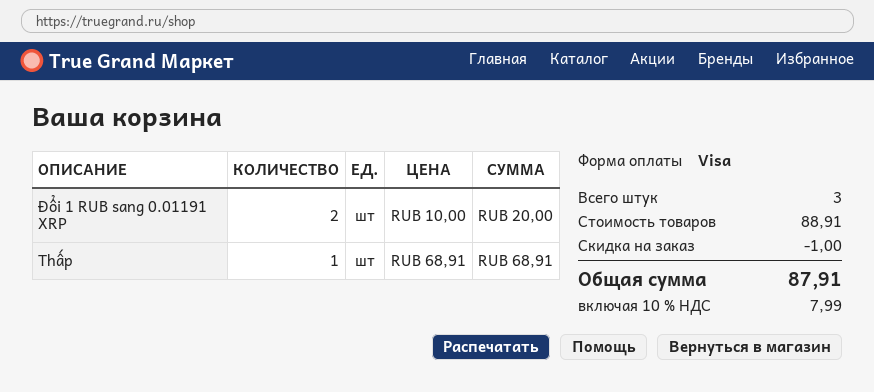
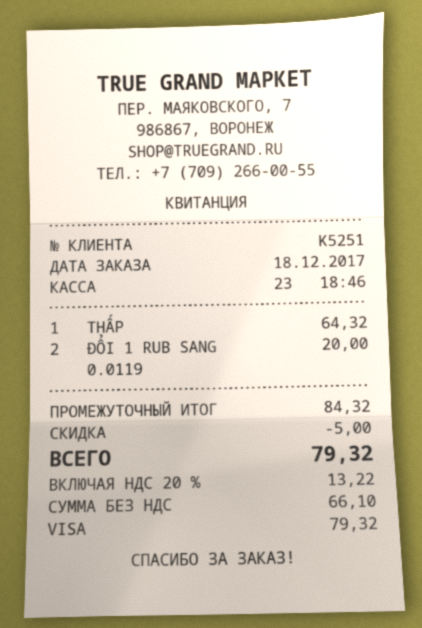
Thấp: 1 for 68.91 -> 1 for 64.32
subtotal: 88.91 -> 84.32
discount: 1.00 -> 5.00
tax: 10% = 7.99 -> 20% = 13.22
total: 87.91 -> 79.32

